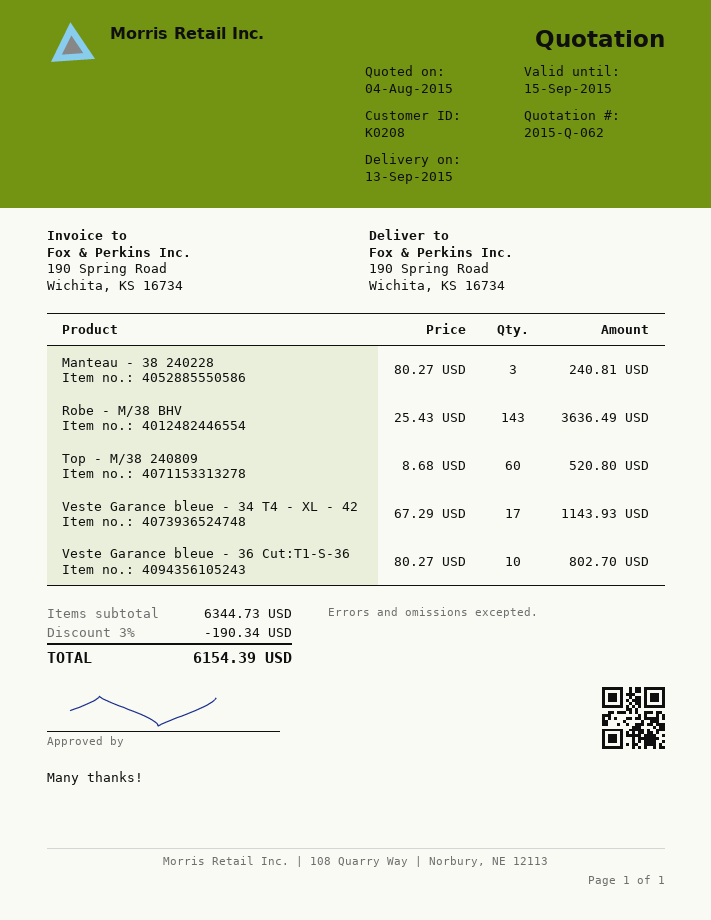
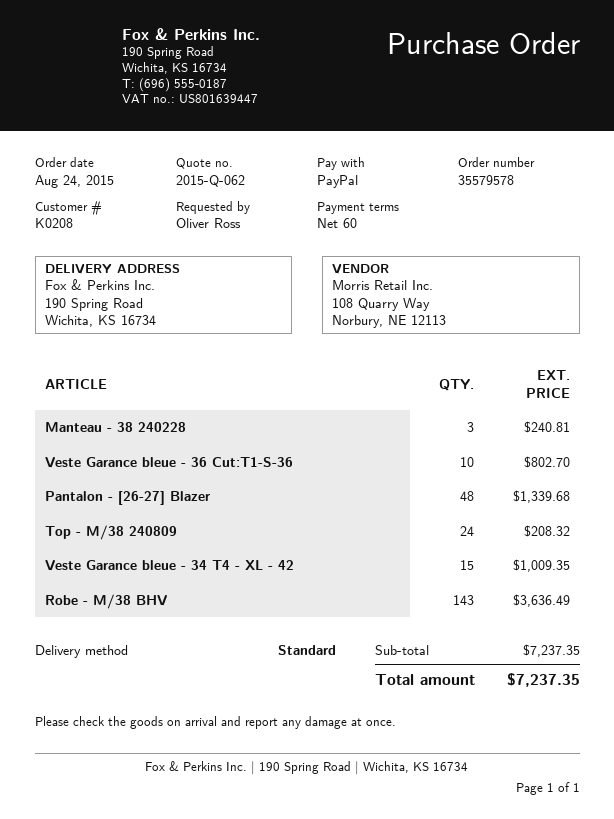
Top - M/38 240809: 60 for 520.80 -> 24 for 208.32
Veste Garance bleue - 34 T4 - XL - 42: 17 for 1143.93 -> 15 for 1009.35
Pantalon - [26-27] Blazer: none -> 48 for 1339.68
subtotal: 6344.73 -> 7237.35
discount: 3% = 190.34 -> none
total: 6154.39 -> 7237.35

